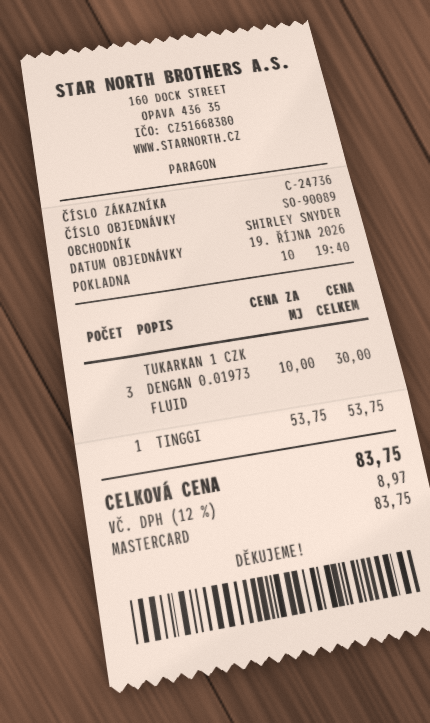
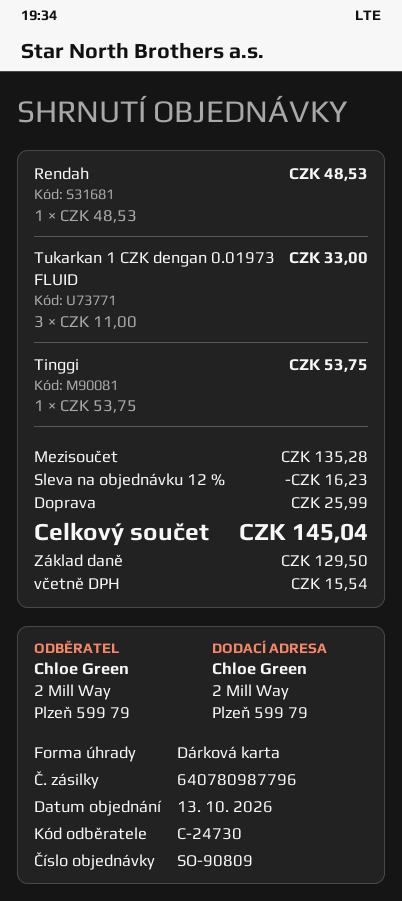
order number: SO-90089 -> SO-90809
order date: 2026-10-19 -> 2026-10-13
customer number: C-24736 -> C-24730
payment method: Mastercard -> gift card
TUKARKAN 1 CZK DENGAN 0.01973 FLUID: 3 x 10.00 = 30.00 -> 3 x 11.00 = 33.00
Rendah: none -> 1 x 48.53 = 48.53
discount: none -> 12% = 16.23
shipping: none -> 25.99
tax: 8.97 -> 15.54
total: 83.75 -> 145.04

